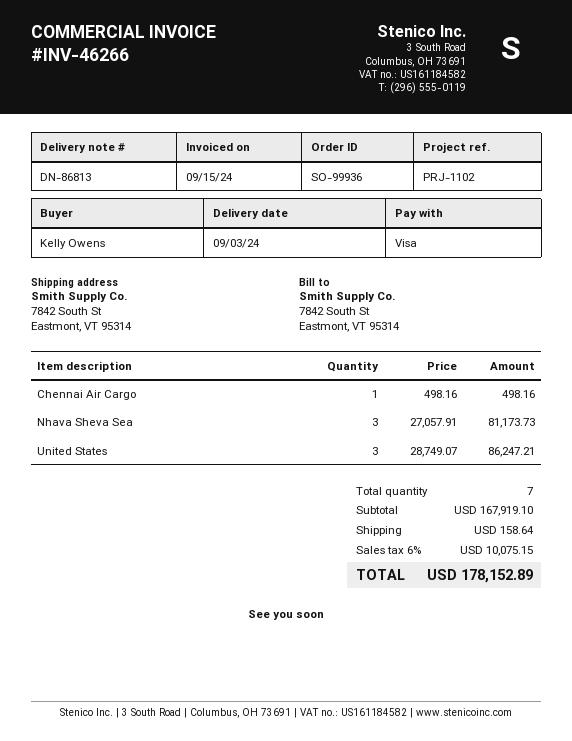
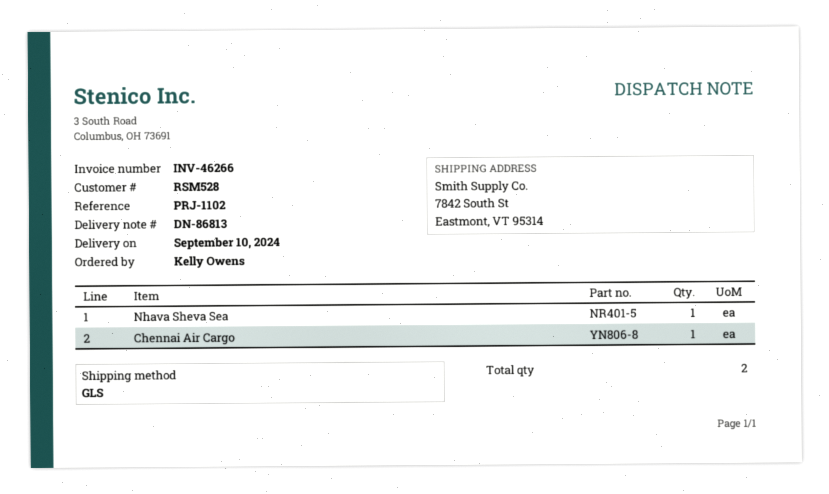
delivery date: 2024-09-03 -> 2024-09-10
Nhava Sheva Sea: 3 -> 1
United States: 3 -> none
total quantity: 7 -> 2

